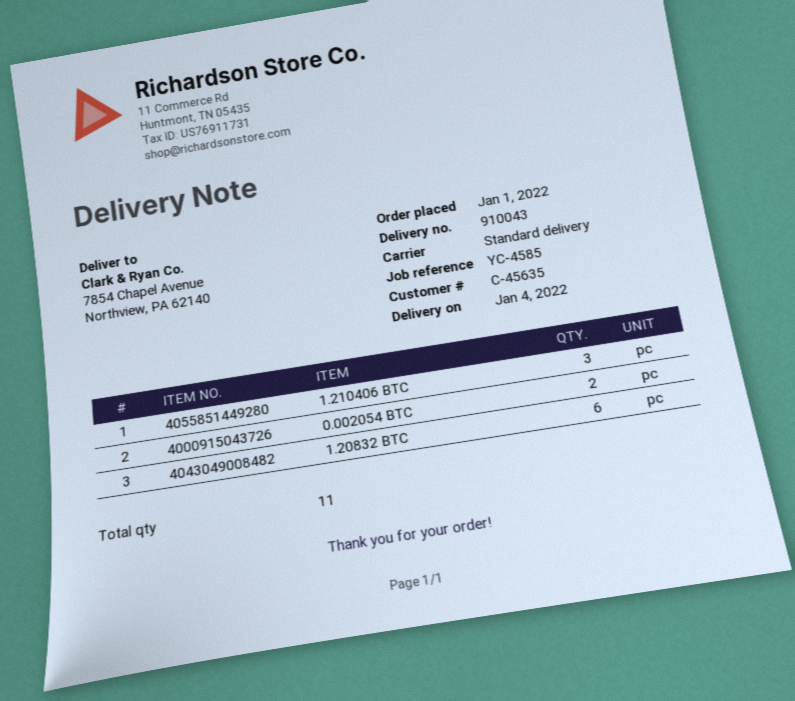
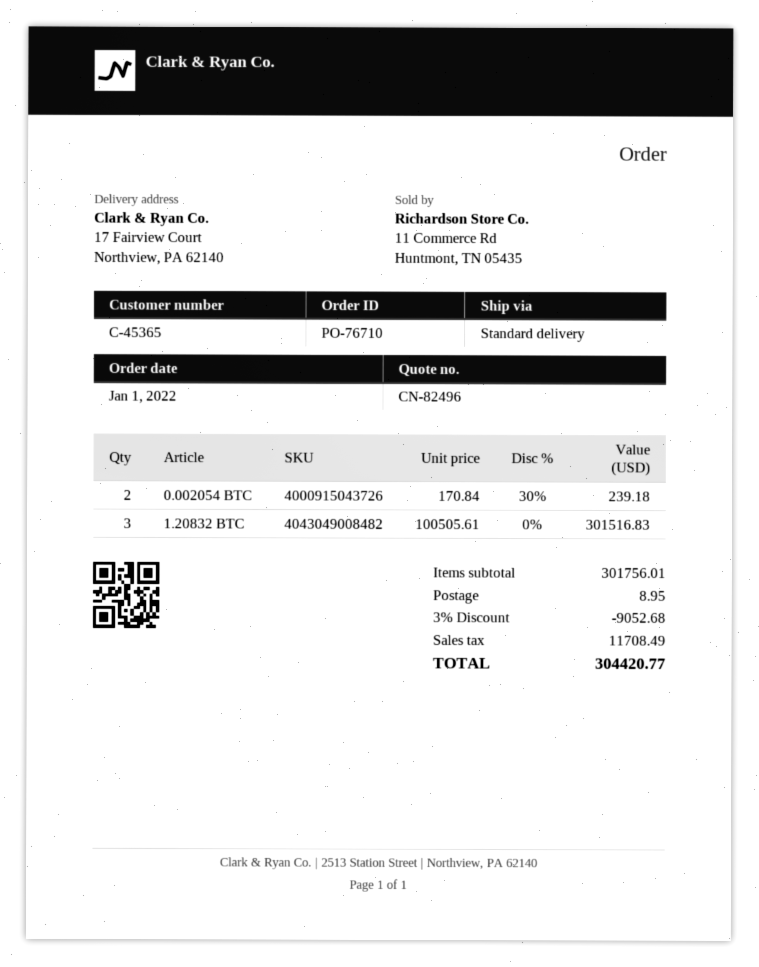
customer number: C-45635 -> C-45365
ship to: 7854 Chapel Avenue, Northview, PA 62140 -> 17 Fairview Court, Northview, PA 62140
1.210406 BTC: 3 -> none
1.20832 BTC: 6 -> 3

